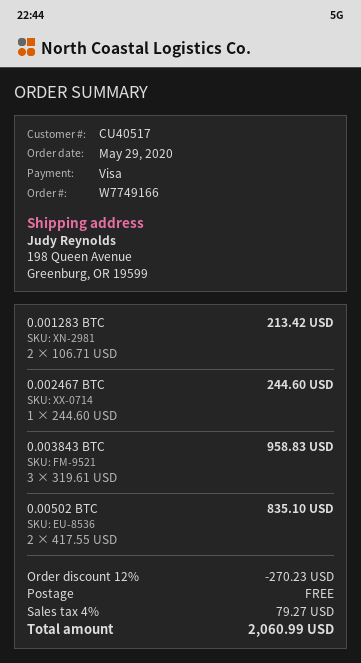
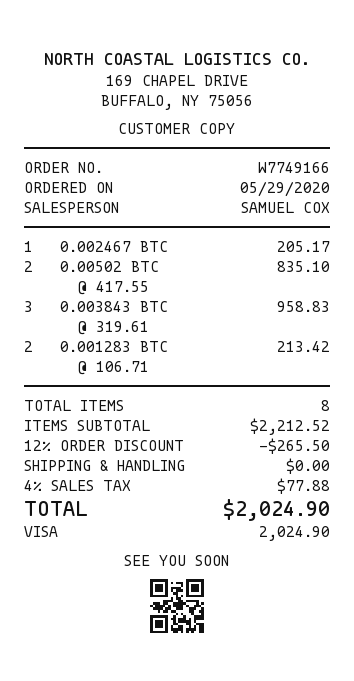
0.002467 BTC: 1 x 244.60 = 244.60 -> 1 x 205.17 = 205.17
discount: 12% = 270.23 -> 12% = 265.50
tax: 4% = 79.27 -> 4% = 77.88
total: 2060.99 -> 2024.90

